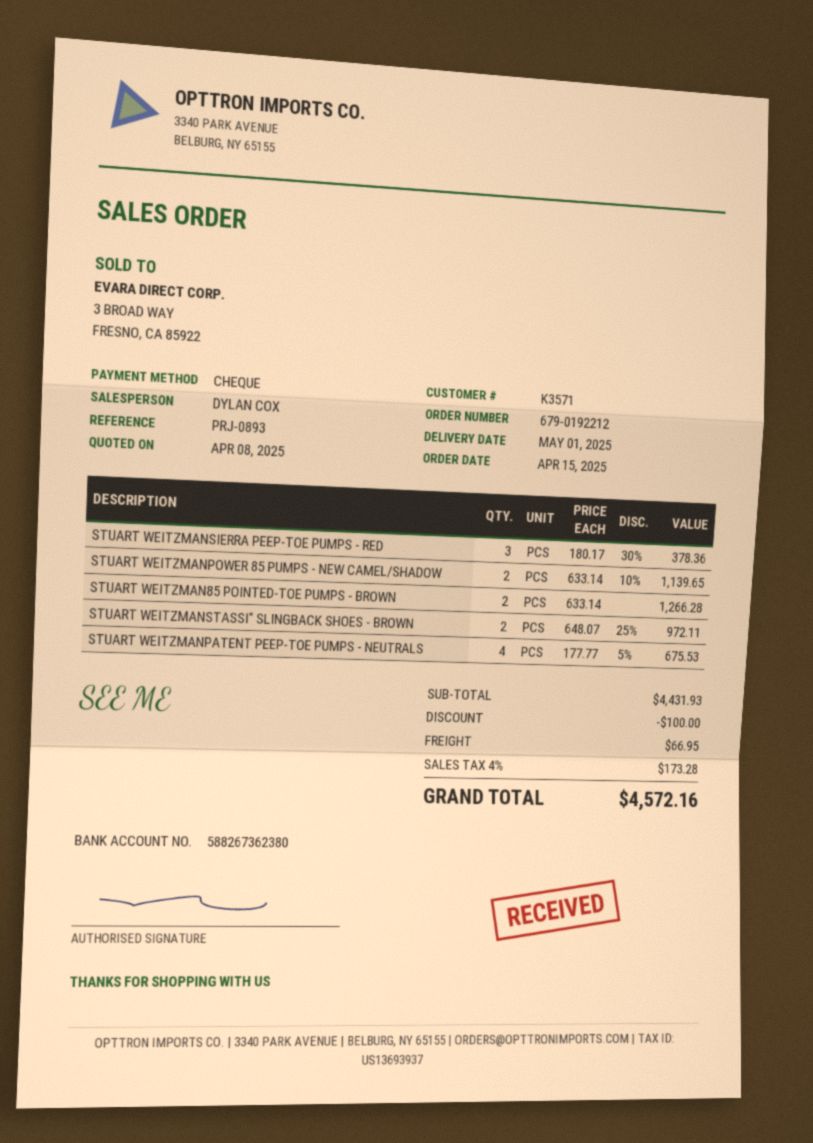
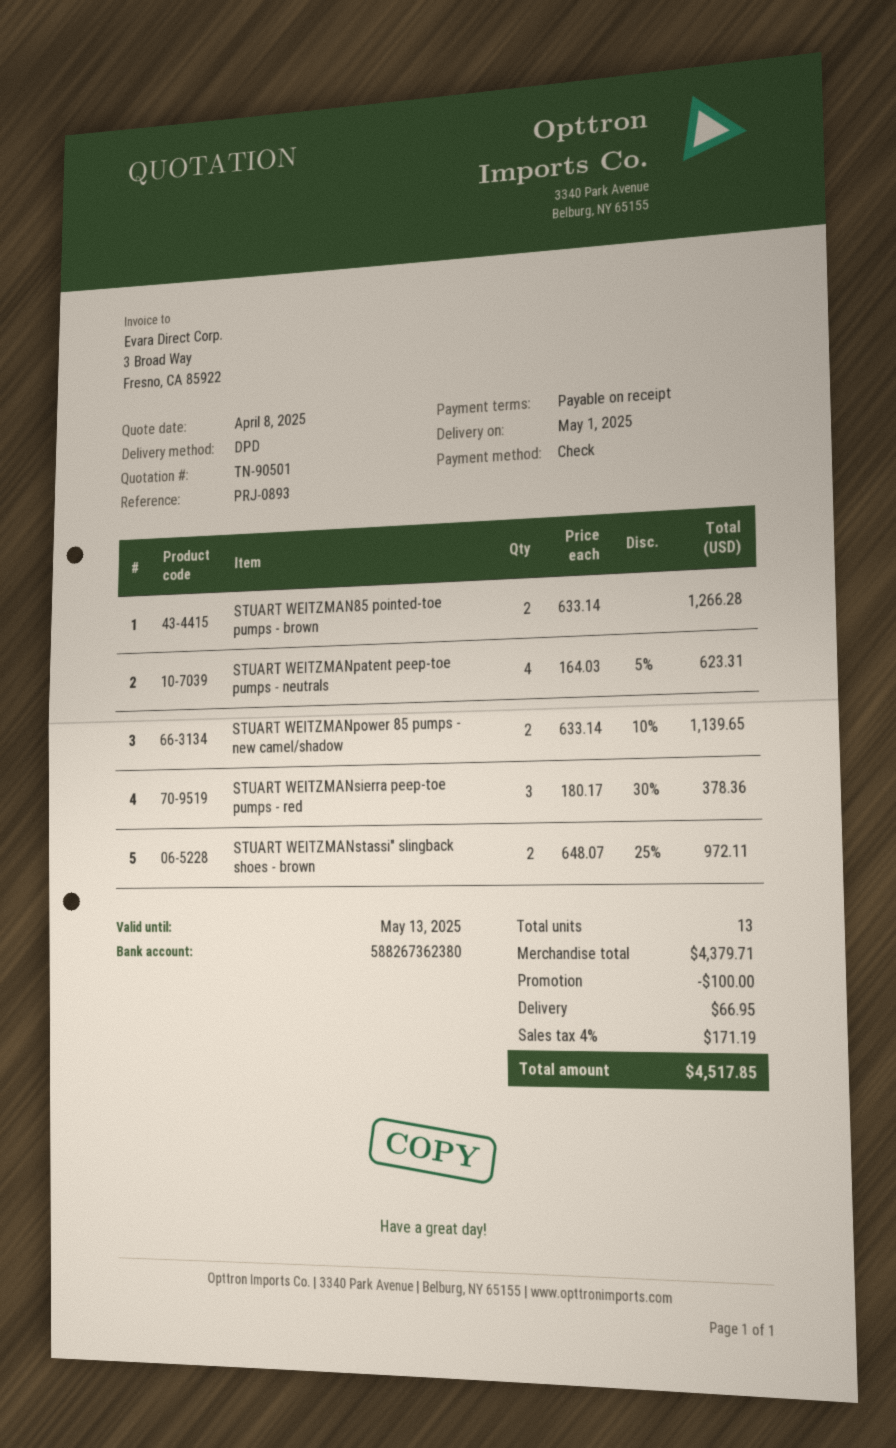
STUART WEITZMANPATENT PEEP-TOE PUMPS - NEUTRALS: 4 x 177.77 - 5% = 675.53 -> 4 x 164.03 - 5% = 623.31
subtotal: 4431.93 -> 4379.71
tax: 4% = 173.28 -> 4% = 171.19
total: 4572.16 -> 4517.85

